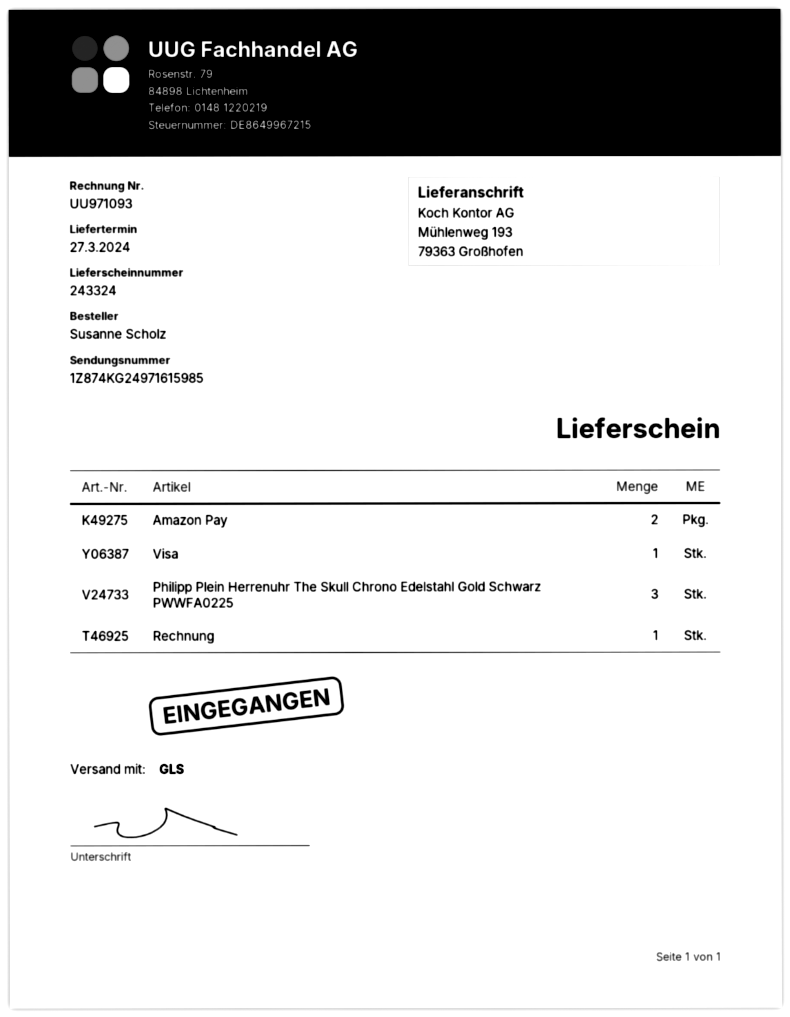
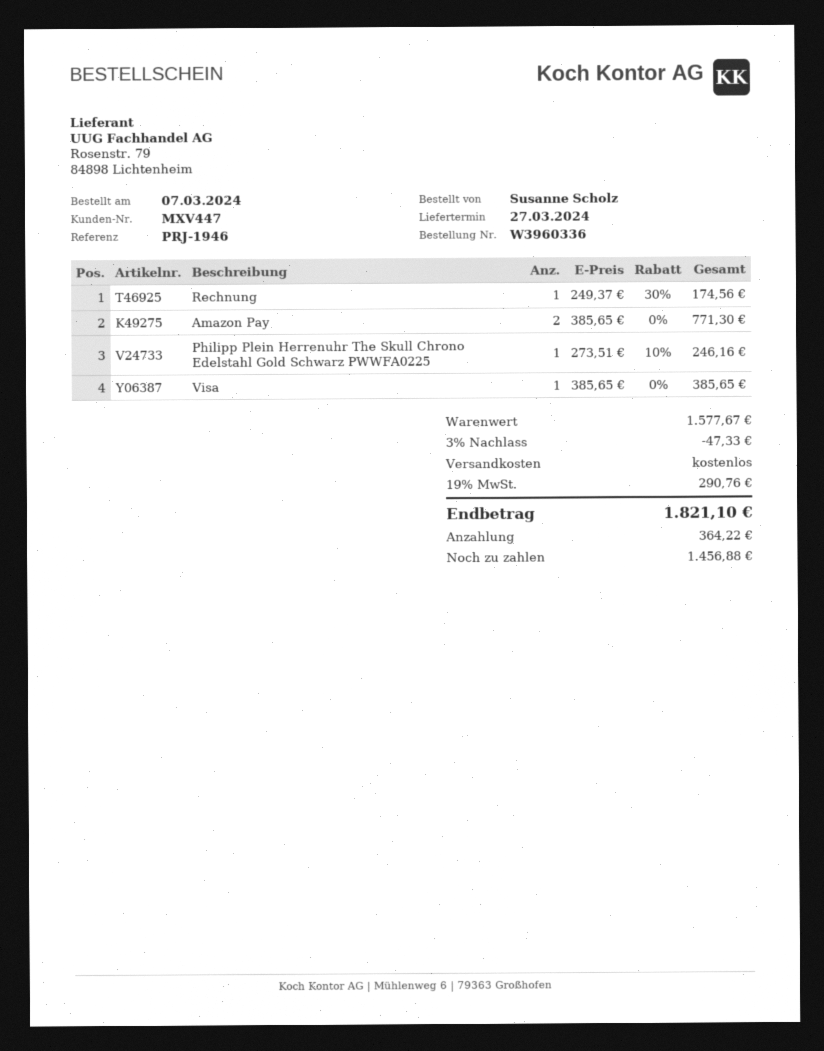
Philipp Plein Herrenuhr The Skull Chrono Edelstahl Gold Schwarz PWWFA0225: 3 -> 1

